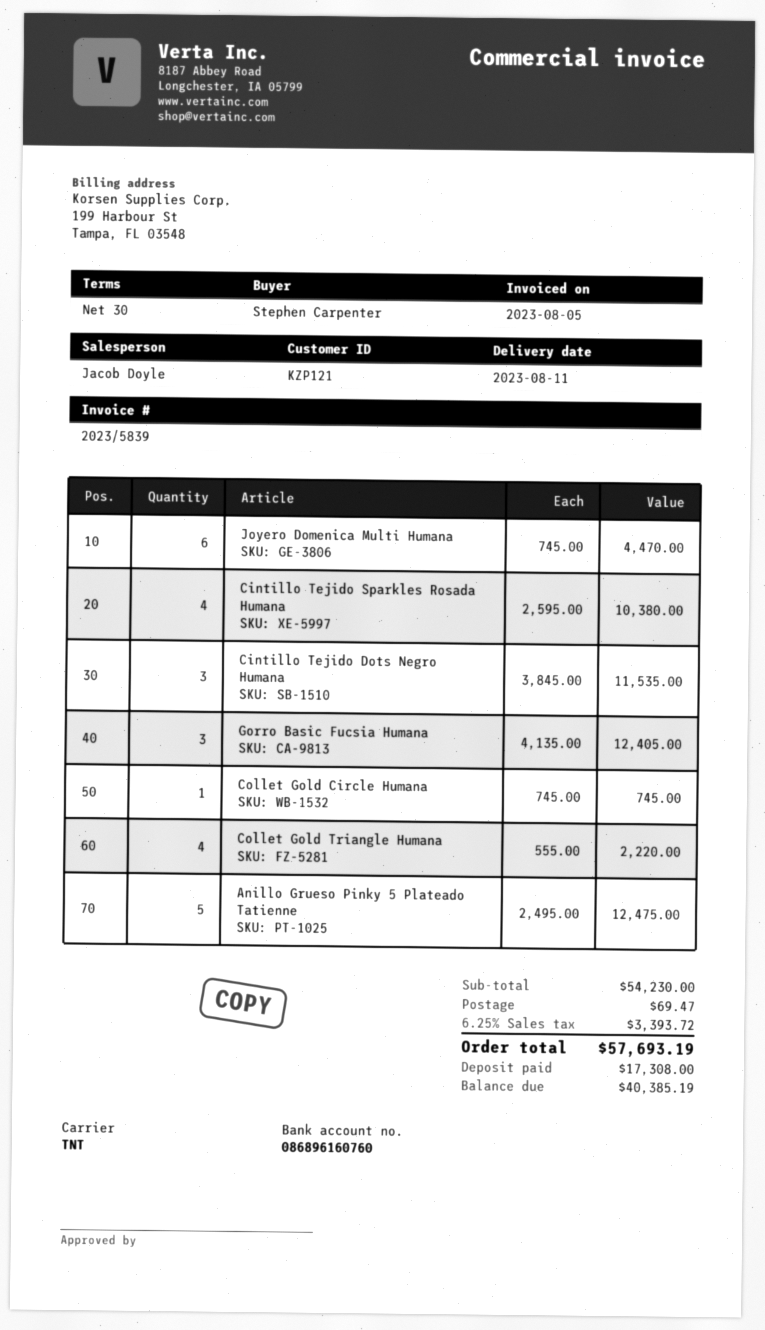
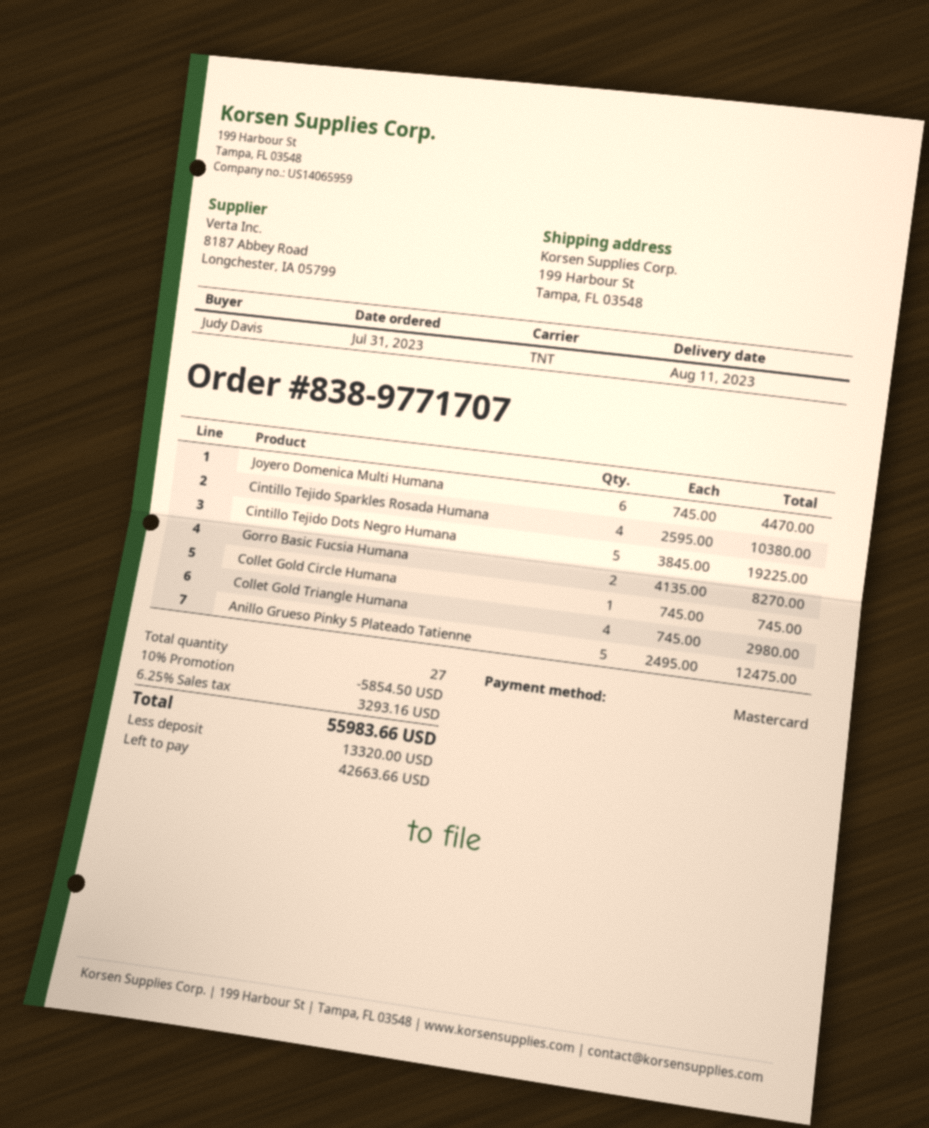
ordered by: Stephen Carpenter -> Judy Davis
Cintillo Tejido Dots Negro Humana: 3 x 3845.00 = 11535.00 -> 5 x 3845.00 = 19225.00
Gorro Basic Fucsia Humana: 3 x 4135.00 = 12405.00 -> 2 x 4135.00 = 8270.00
Collet Gold Triangle Humana: 4 x 555.00 = 2220.00 -> 4 x 745.00 = 2980.00
discount: none -> 10% = 5854.50
shipping: 69.47 -> none
tax: 6.25% = 3393.72 -> 6.25% = 3293.16
total: 57693.19 -> 55983.66
deposit: 17308.00 -> 13320.00
balance: 40385.19 -> 42663.66

